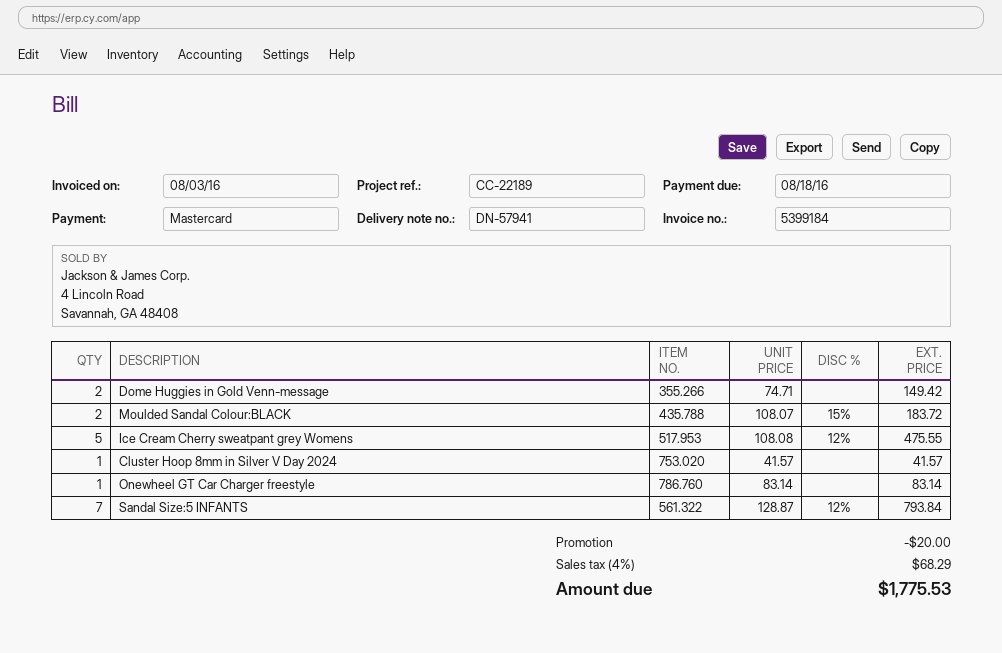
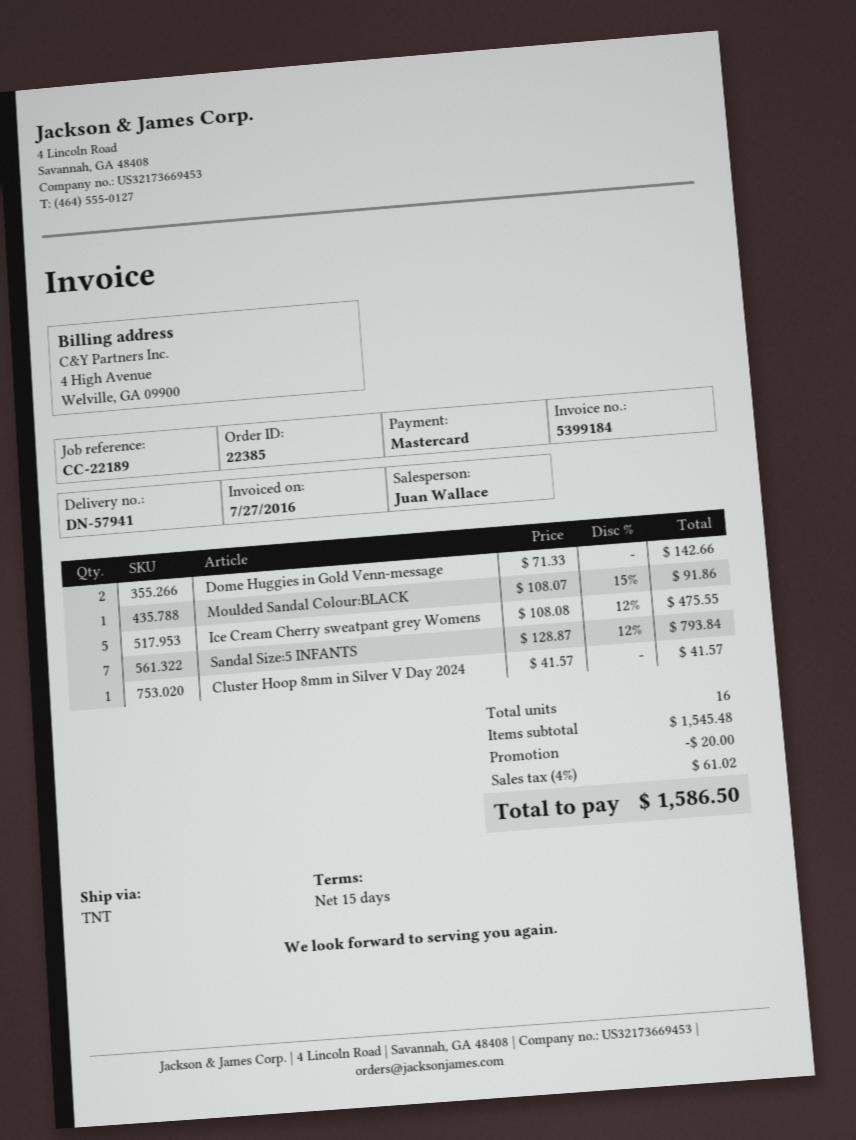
invoice date: 2016-08-03 -> 2016-07-27
Dome Huggies in Gold Venn-message: 2 x 74.71 = 149.42 -> 2 x 71.33 = 142.66
Moulded Sandal Colour:BLACK: 2 x 108.07 - 15% = 183.72 -> 1 x 108.07 - 15% = 91.86
Onewheel GT Car Charger freestyle: 1 x 83.14 = 83.14 -> none
tax: 4% = 68.29 -> 4% = 61.02
total: 1775.53 -> 1586.50

